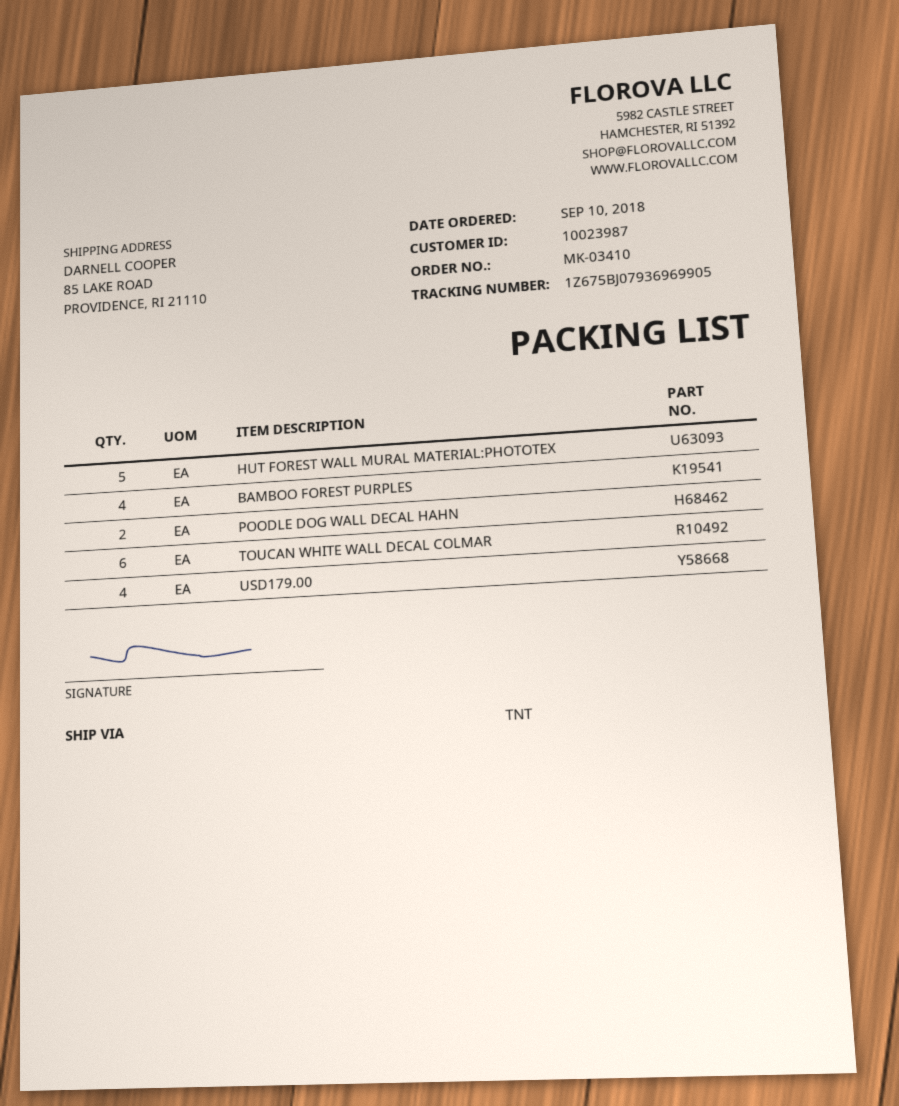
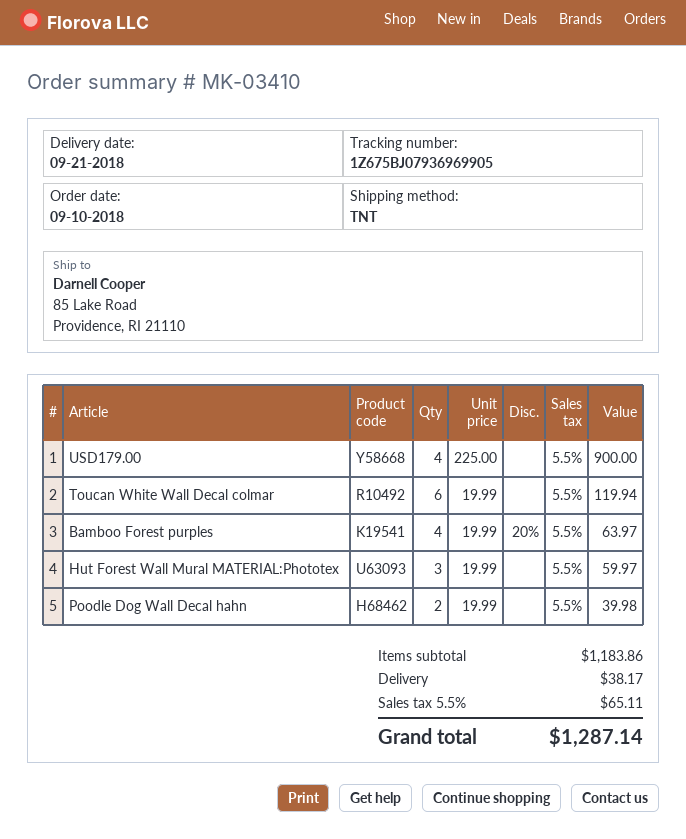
HUT FOREST WALL MURAL MATERIAL:PHOTOTEX: 5 -> 3

